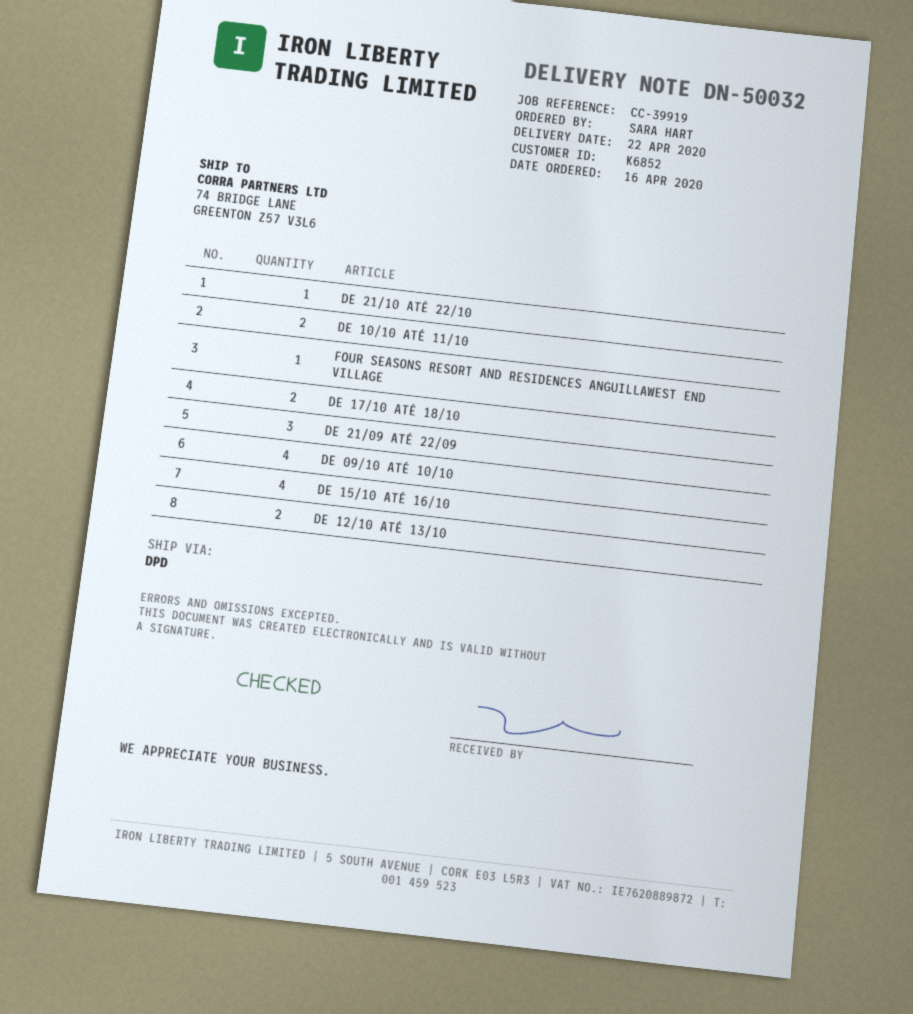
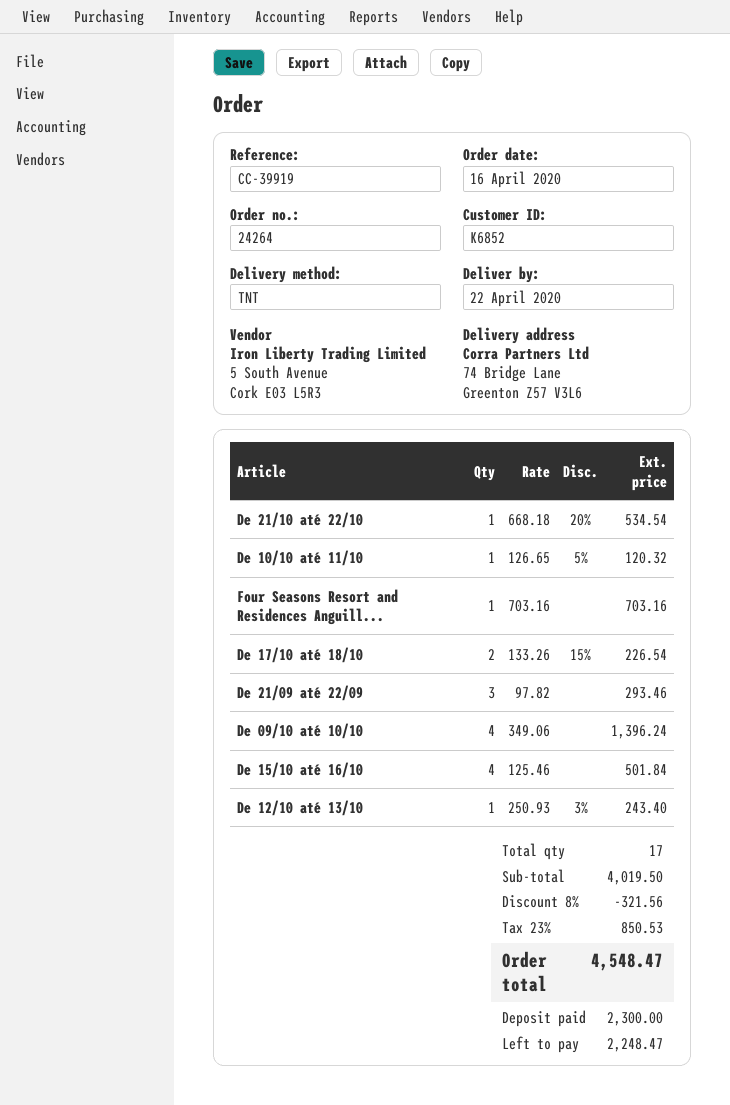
shipping method: DPD -> TNT
DE 10/10 ATÉ 11/10: 2 -> 1
DE 12/10 ATÉ 13/10: 2 -> 1

